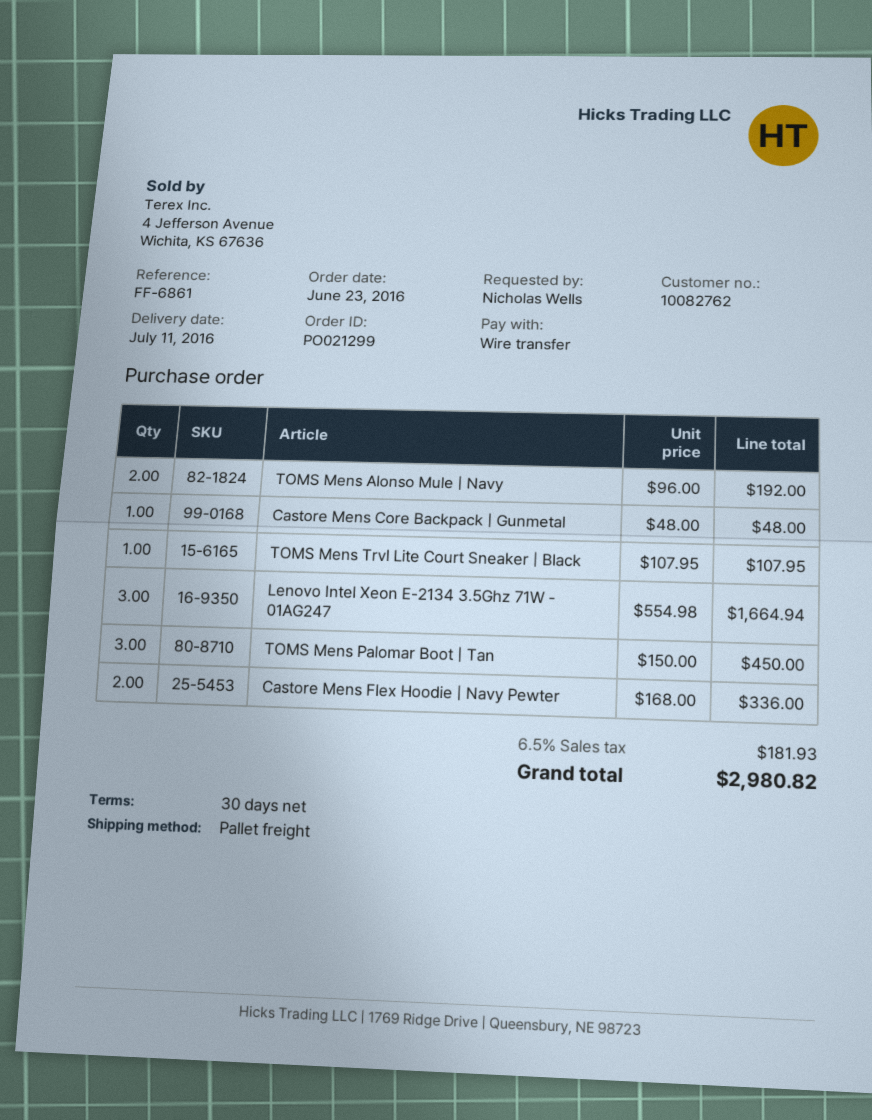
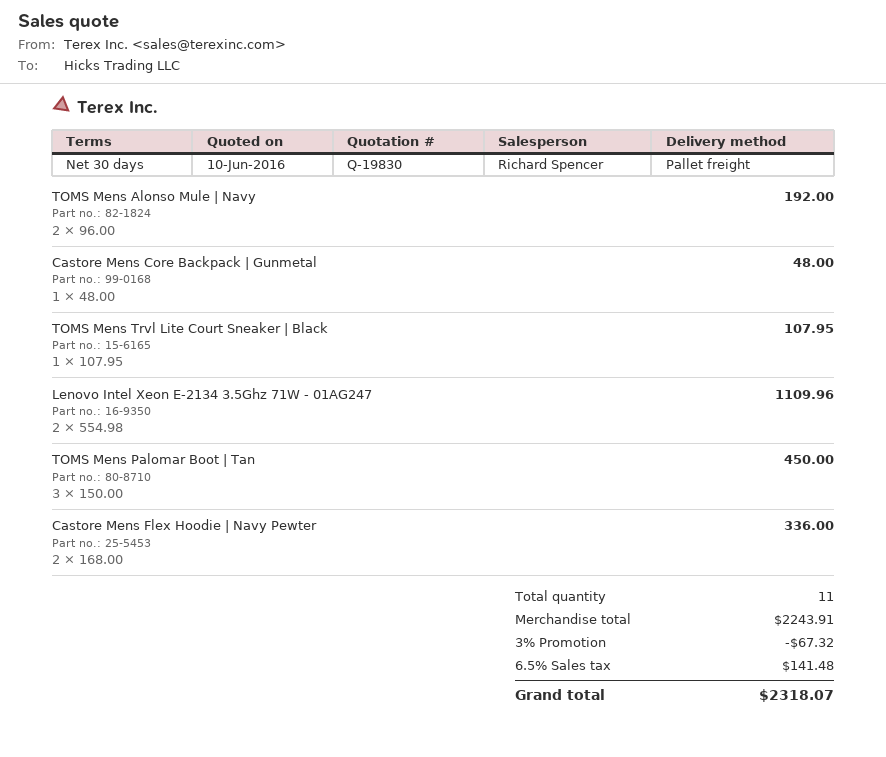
Lenovo Intel Xeon E-2134 3.5Ghz 71W - 01AG247: 3 x 554.98 = 1664.94 -> 2 x 554.98 = 1109.96
discount: none -> 3% = 67.32
tax: 6.5% = 181.93 -> 6.5% = 141.48
total: 2980.82 -> 2318.07

